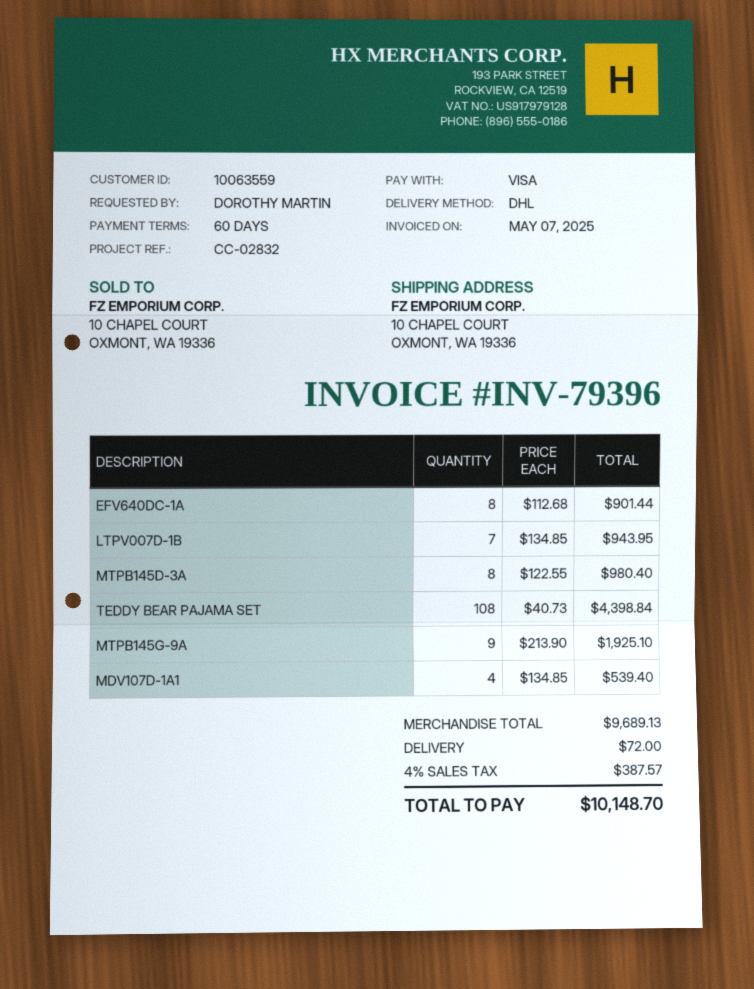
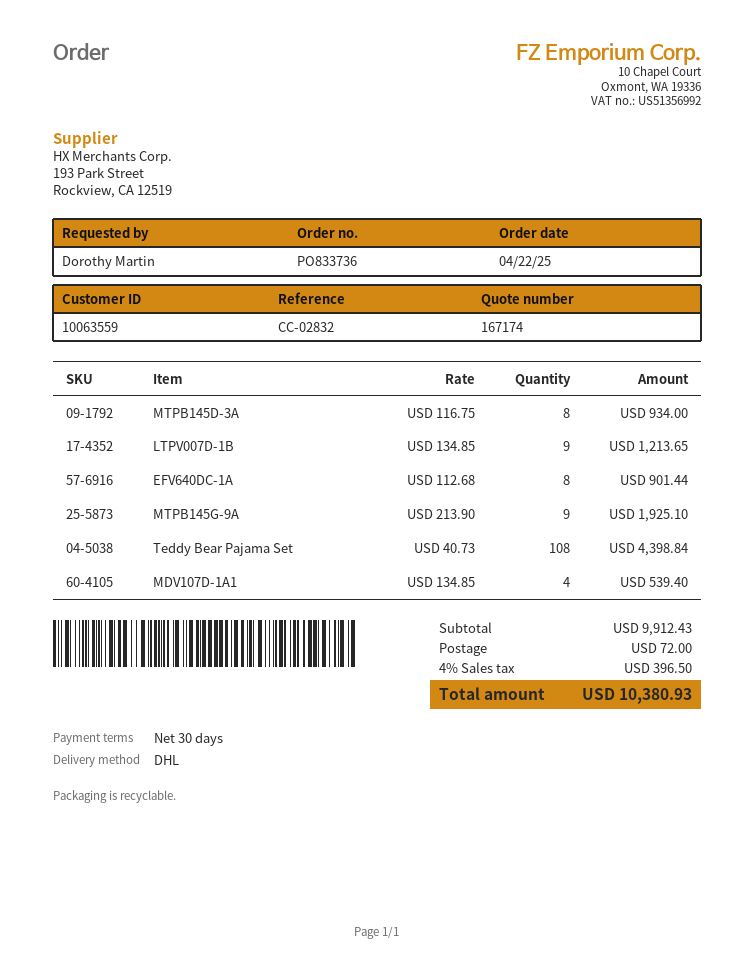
payment terms: 60 days -> 30 days
LTPV007D-1B: 7 x 134.85 = 943.95 -> 9 x 134.85 = 1213.65
MTPB145D-3A: 8 x 122.55 = 980.40 -> 8 x 116.75 = 934.00
subtotal: 9689.13 -> 9912.43
tax: 4% = 387.57 -> 4% = 396.50
total: 10148.70 -> 10380.93

